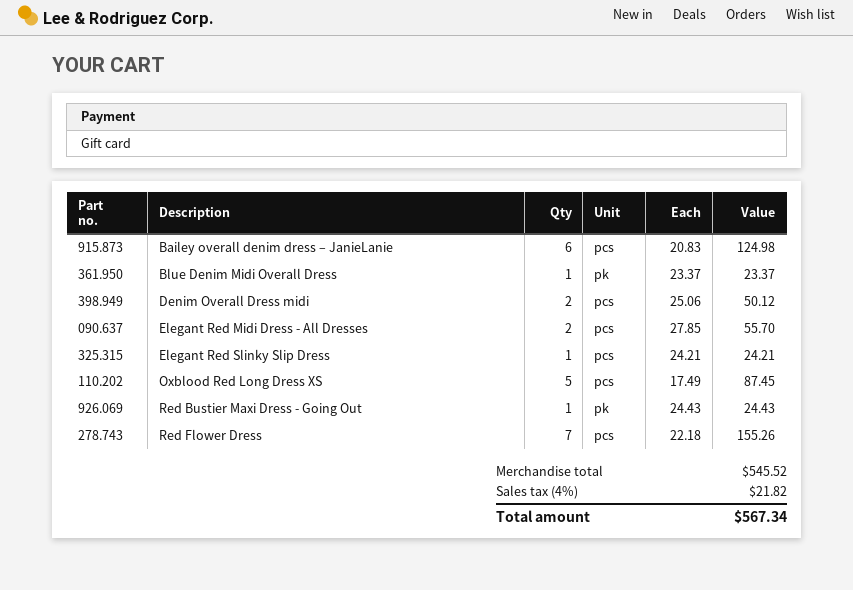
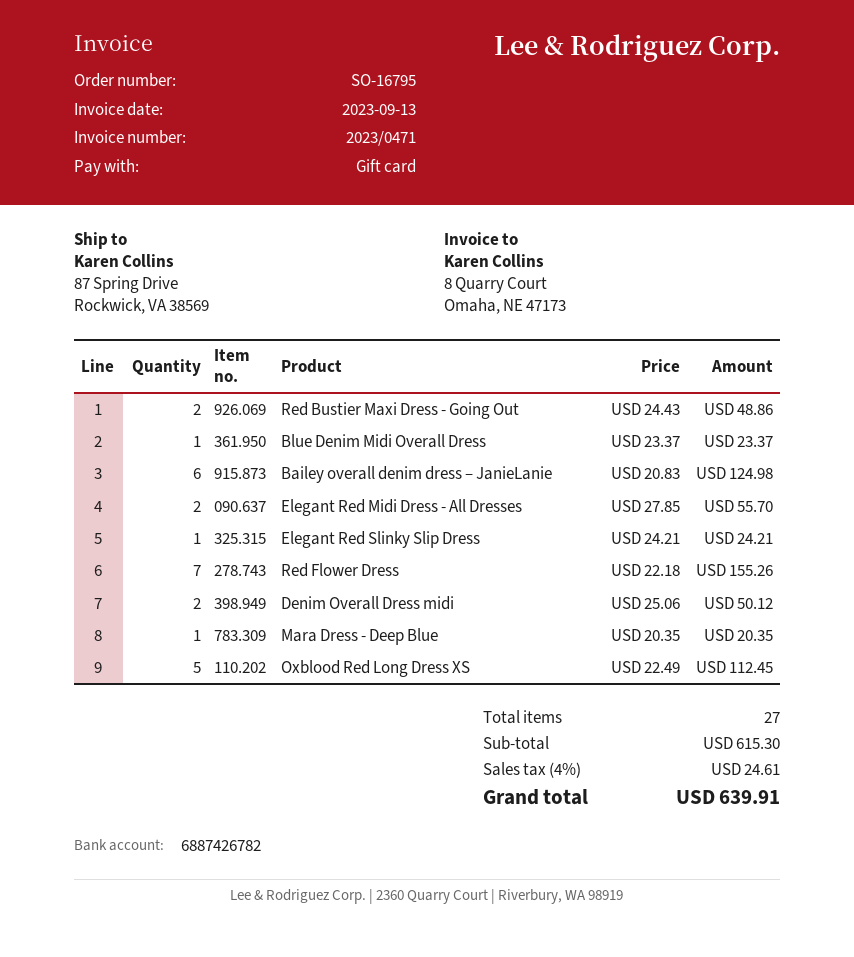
Oxblood Red Long Dress XS: 5 x 17.49 = 87.45 -> 5 x 22.49 = 112.45
Red Bustier Maxi Dress - Going Out: 1 x 24.43 = 24.43 -> 2 x 24.43 = 48.86
Mara Dress - Deep Blue: none -> 1 x 20.35 = 20.35
subtotal: 545.52 -> 615.30
tax: 4% = 21.82 -> 4% = 24.61
total: 567.34 -> 639.91

